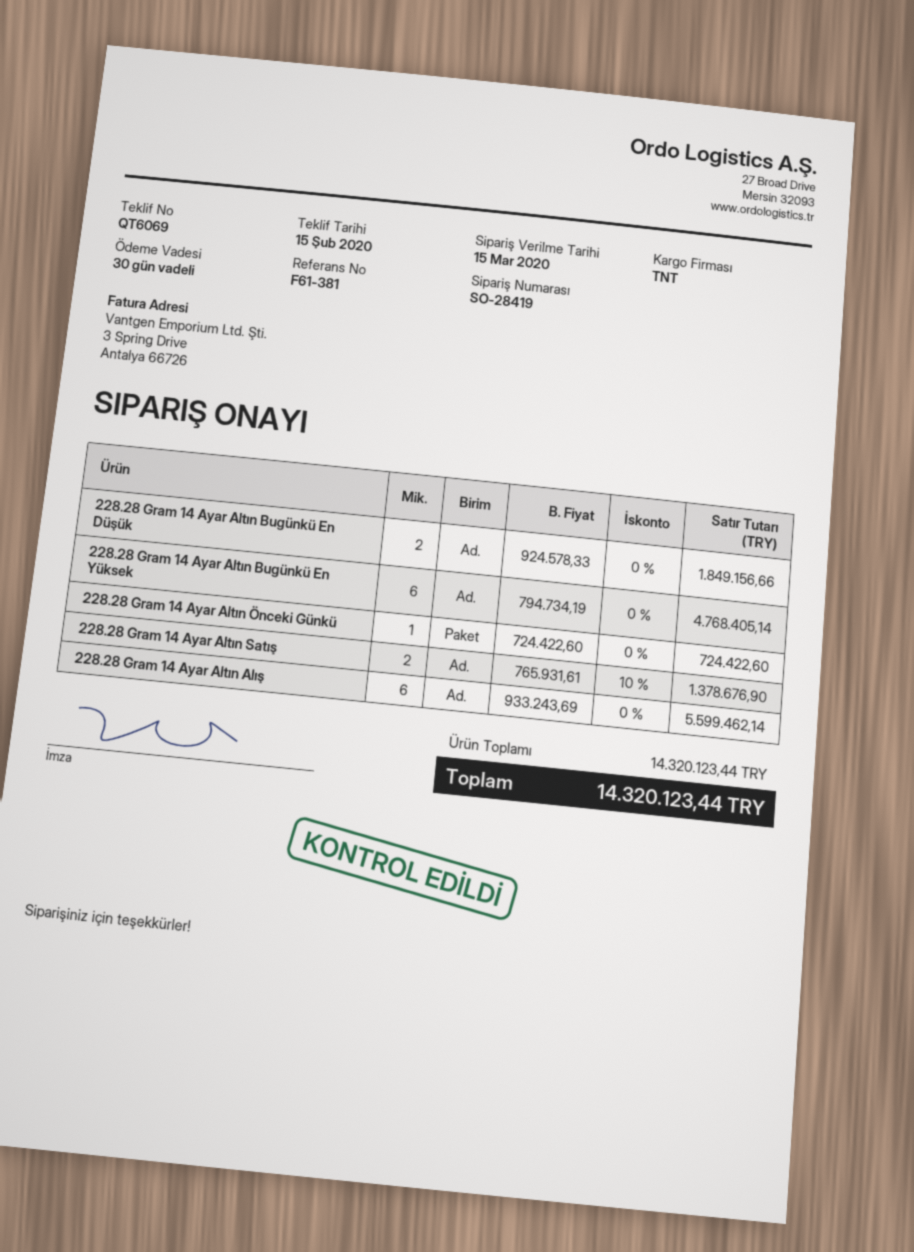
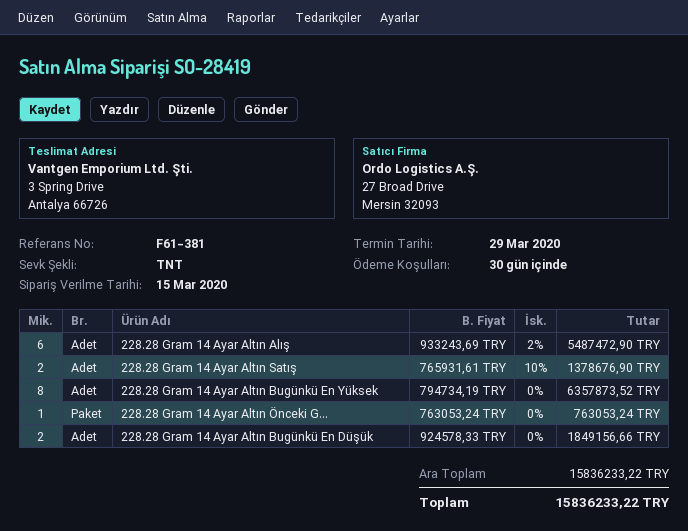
228.28 Gram 14 Ayar Altın Bugünkü En Yüksek: 6 x 794734.19 = 4768405.14 -> 8 x 794734.19 = 6357873.52
228.28 Gram 14 Ayar Altın Önceki Günkü: 1 x 724422.60 = 724422.60 -> 1 x 763053.24 = 763053.24
228.28 Gram 14 Ayar Altın Alış: 6 x 933243.69 = 5599462.14 -> 6 x 933243.69 - 2% = 5487472.90
subtotal: 14320123.44 -> 15836233.22
total: 14320123.44 -> 15836233.22

